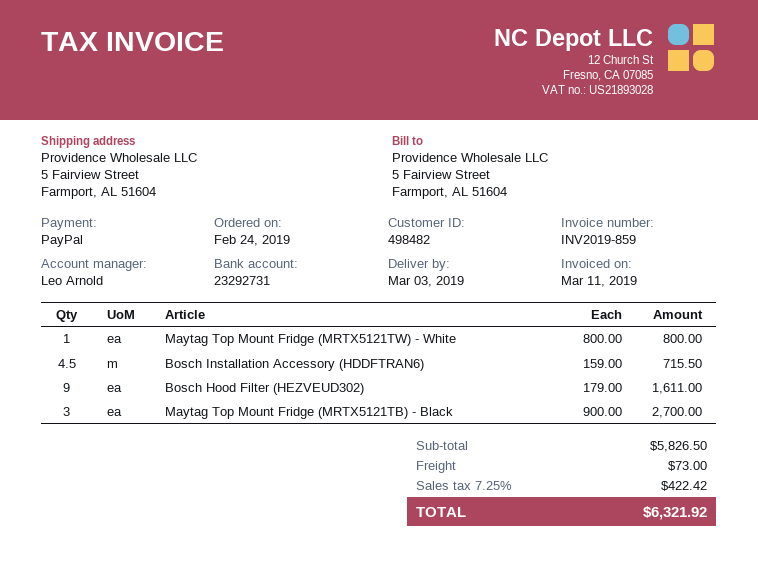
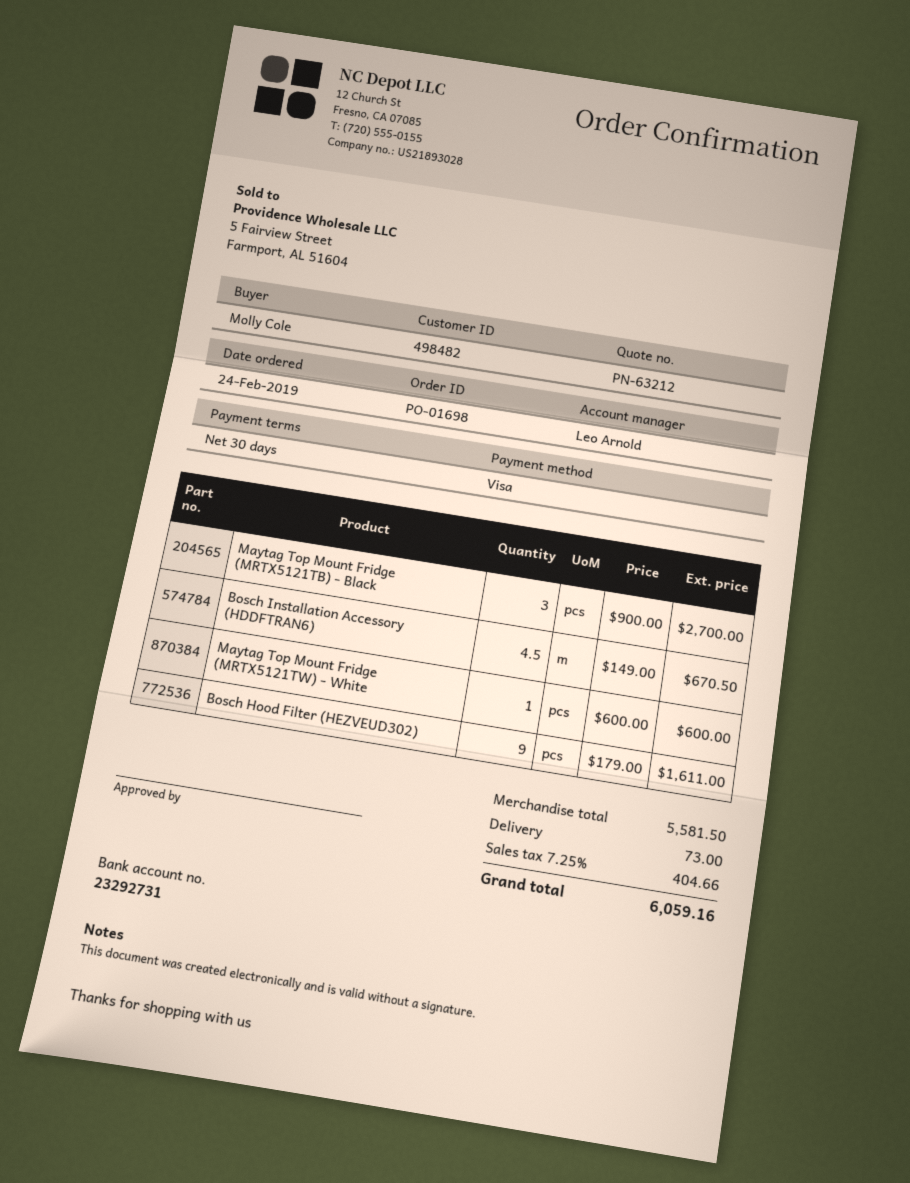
payment method: PayPal -> Visa
Maytag Top Mount Fridge (MRTX5121TW) - White: 1 x 800.00 = 800.00 -> 1 x 600.00 = 600.00
Bosch Installation Accessory (HDDFTRAN6): 4.5 x 159.00 = 715.50 -> 4.5 x 149.00 = 670.50
subtotal: 5826.50 -> 5581.50
tax: 7.25% = 422.42 -> 7.25% = 404.66
total: 6321.92 -> 6059.16

